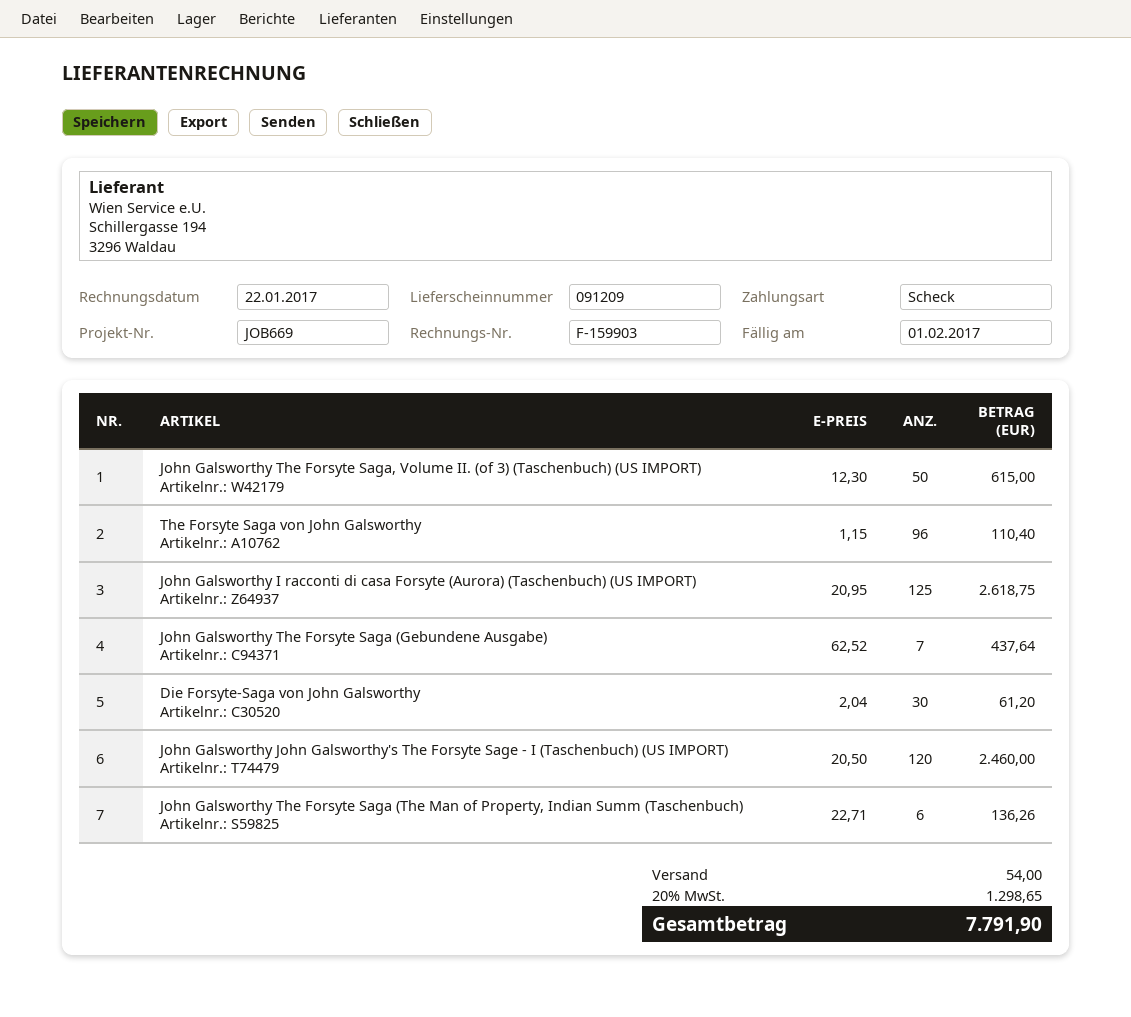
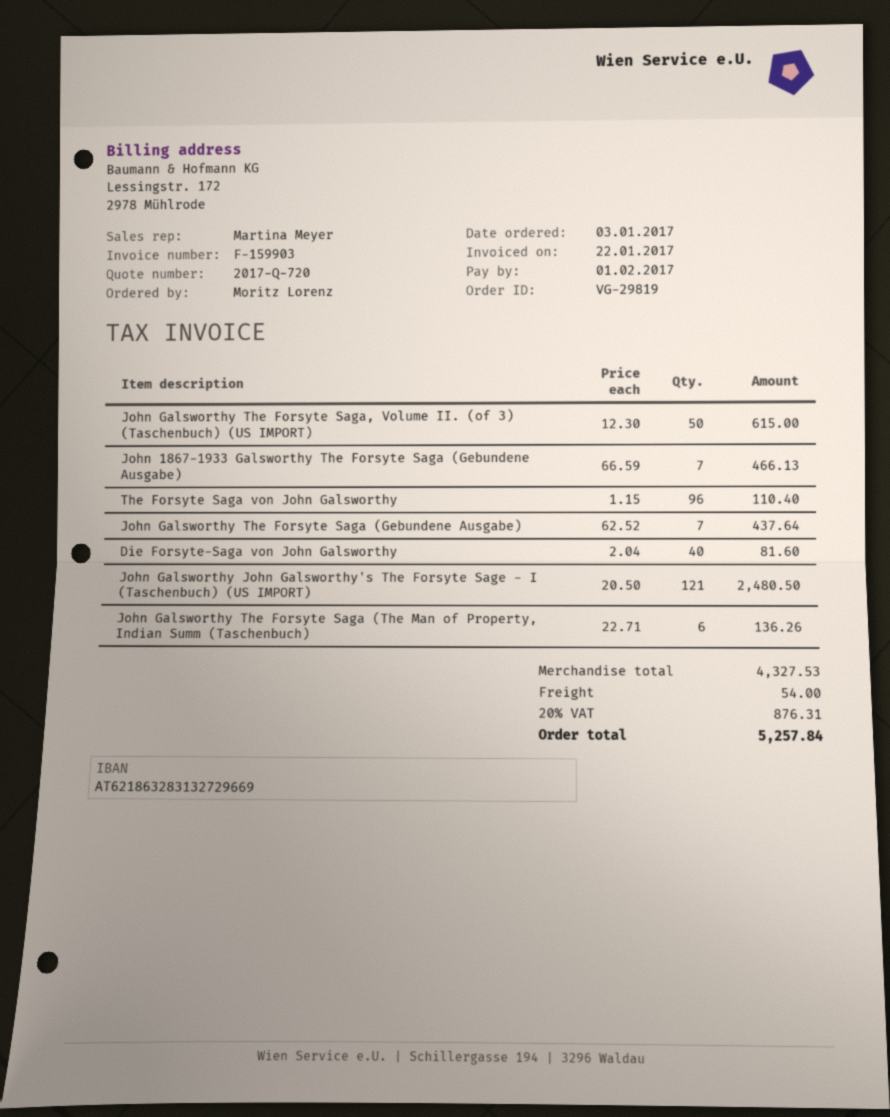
John Galsworthy I racconti di casa Forsyte (Aurora) (Taschenbuch) (US IMPORT): 125 x 20.95 = 2618.75 -> none
Die Forsyte-Saga von John Galsworthy: 30 x 2.04 = 61.20 -> 40 x 2.04 = 81.60
John Galsworthy John Galsworthy's The Forsyte Sage - I (Taschenbuch) (US IMPORT): 120 x 20.50 = 2460.00 -> 121 x 20.50 = 2480.50
John 1867-1933 Galsworthy The Forsyte Saga (Gebundene Ausgabe): none -> 7 x 66.59 = 466.13
tax: 20% = 1298.65 -> 20% = 876.31
total: 7791.90 -> 5257.84

